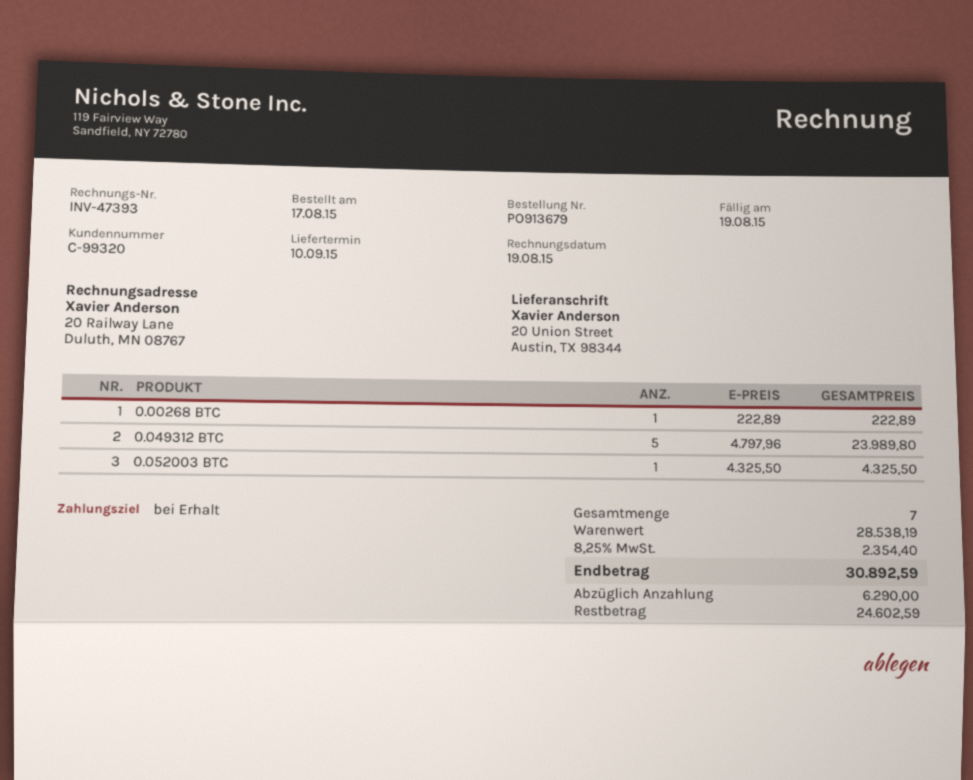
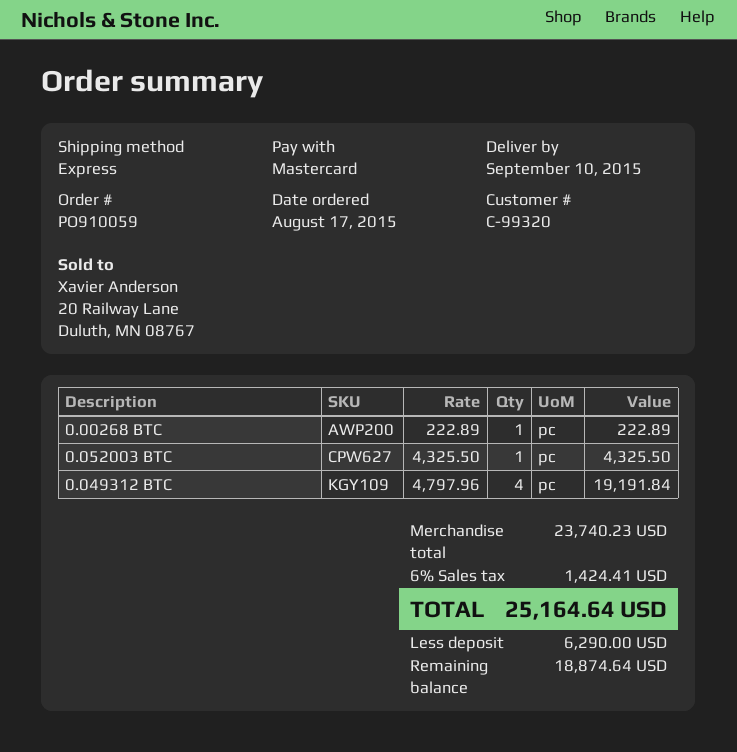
order number: PO913679 -> PO910059
0.049312 BTC: 5 x 4797.96 = 23989.80 -> 4 x 4797.96 = 19191.84
subtotal: 28538.19 -> 23740.23
tax: 8.25% = 2354.40 -> 6% = 1424.41
total: 30892.59 -> 25164.64
balance: 24602.59 -> 18874.64

